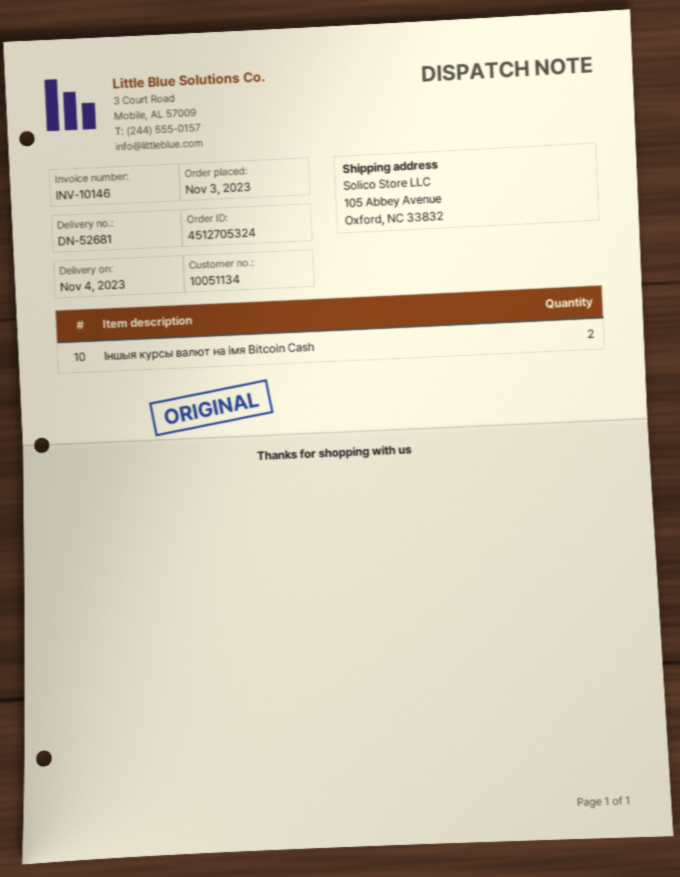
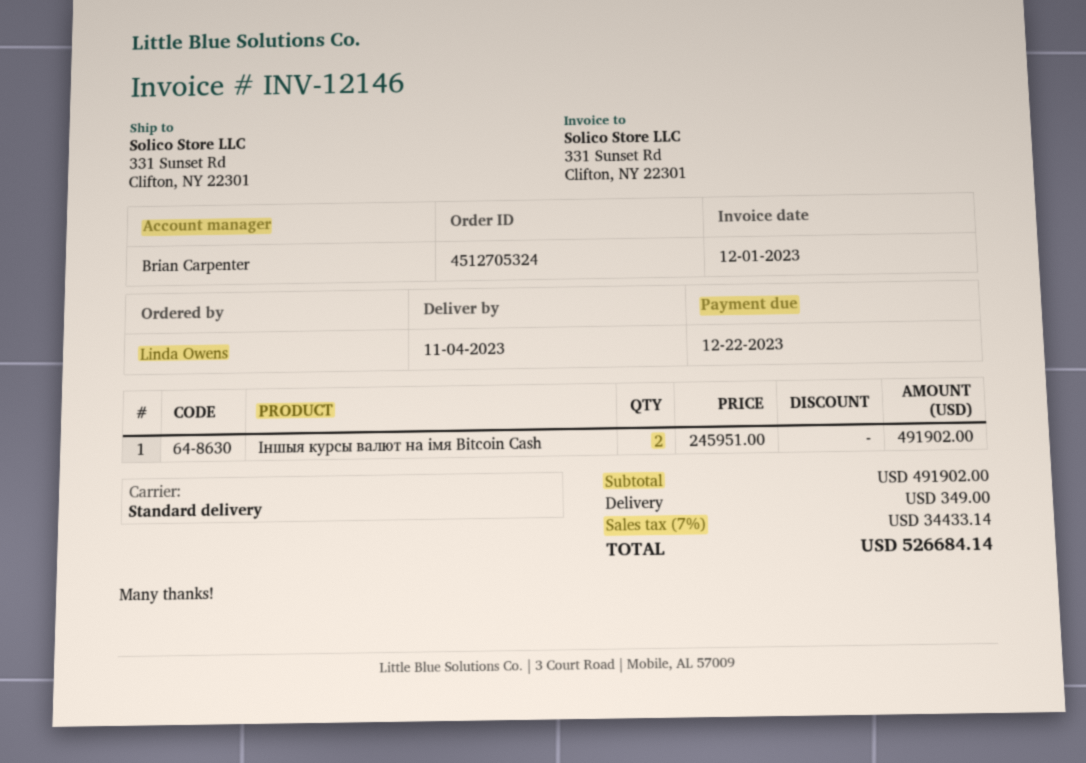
invoice number: INV-10146 -> INV-12146
ship to: 105 Abbey Avenue, Oxford, NC 33832 -> 331 Sunset Rd, Clifton, NY 22301

